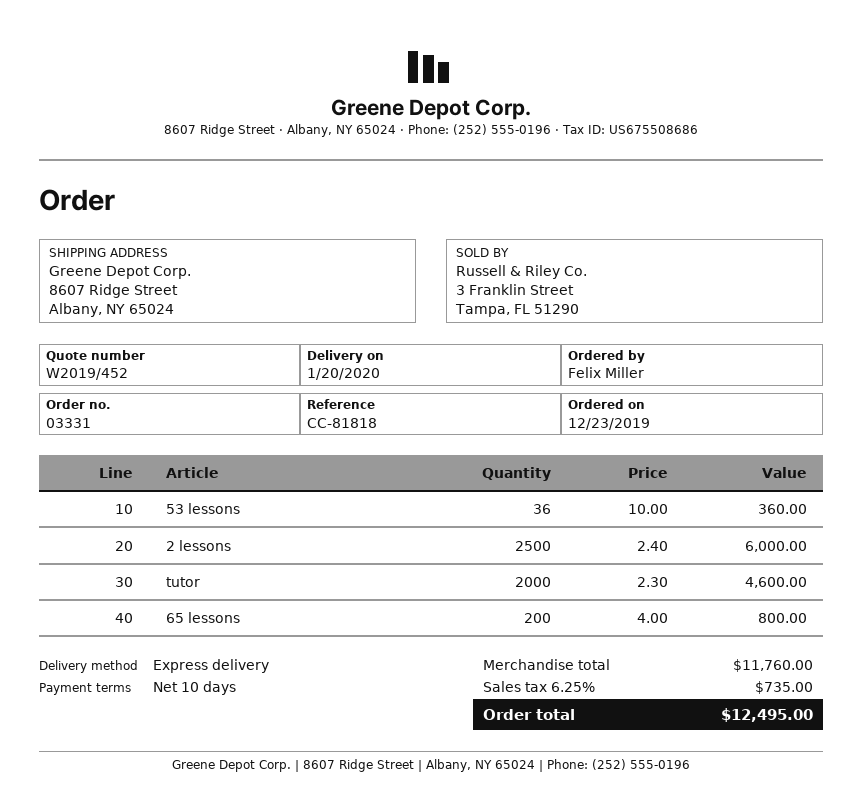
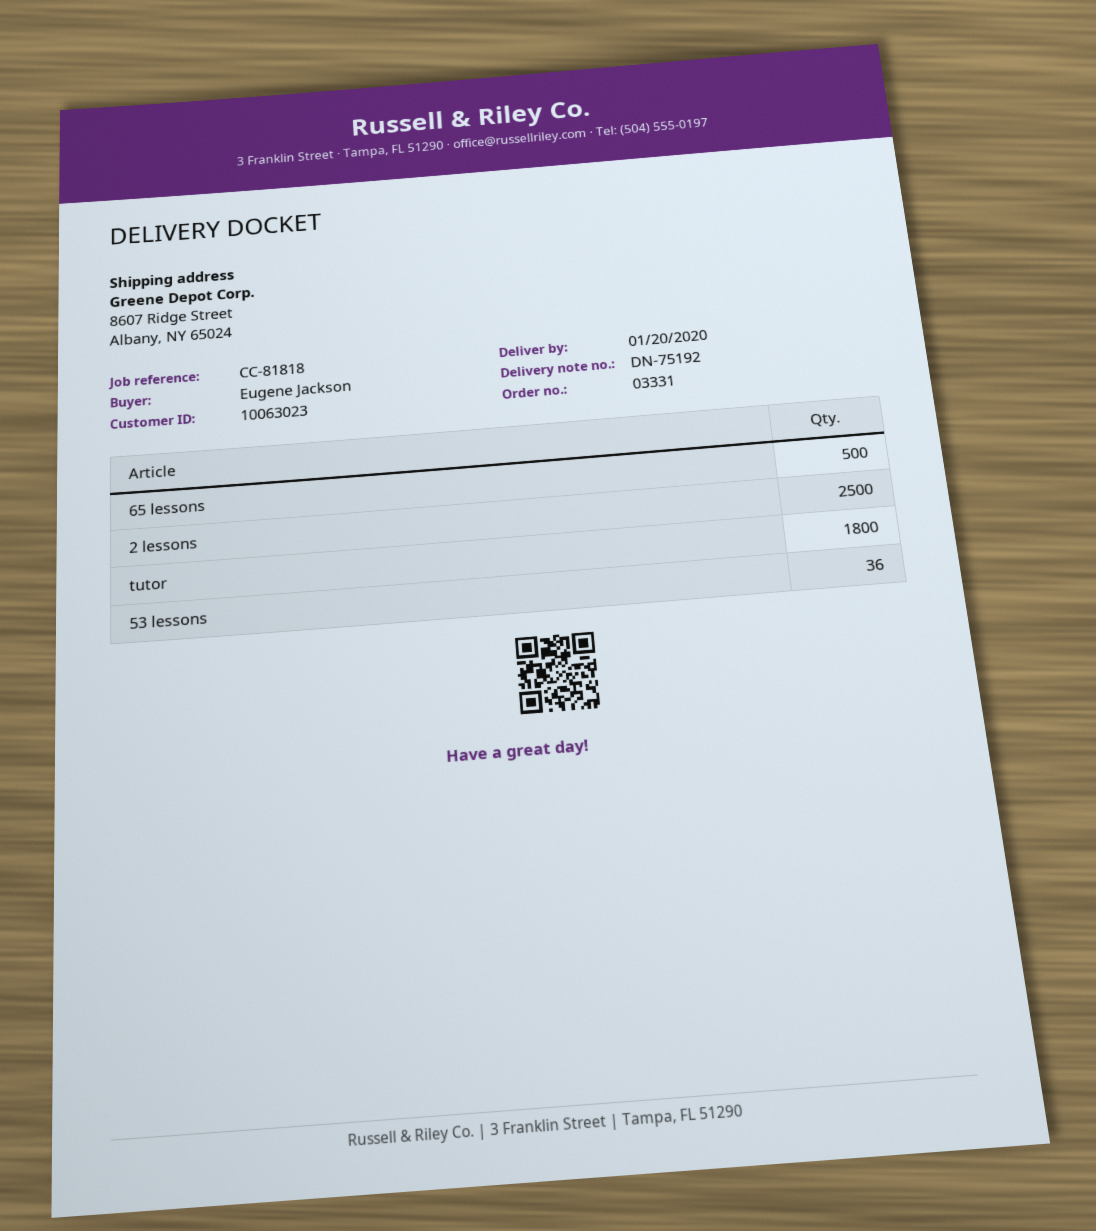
ordered by: Felix Miller -> Eugene Jackson
tutor: 2000 -> 1800
65 lessons: 200 -> 500

